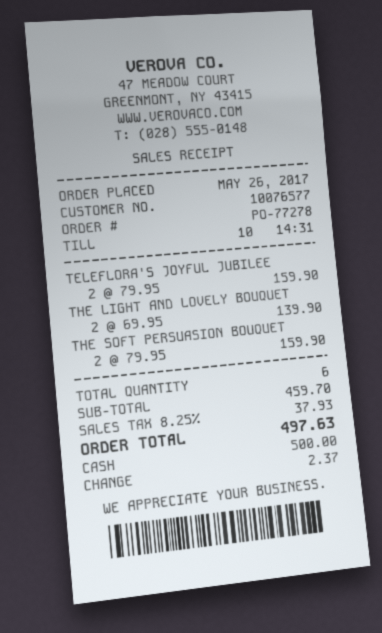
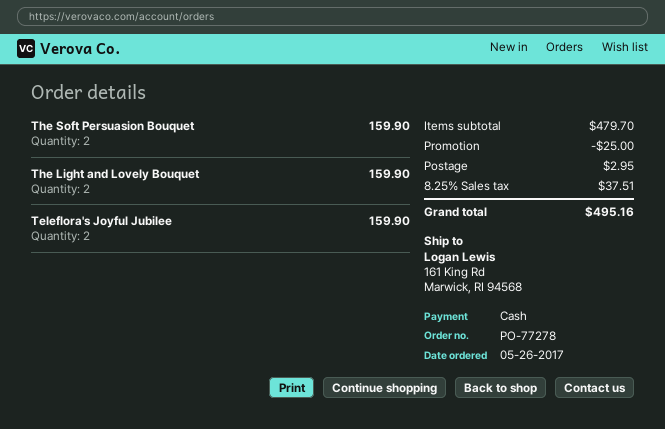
THE LIGHT AND LOVELY BOUQUET: 2 for 139.90 -> 2 for 159.90
subtotal: 459.70 -> 479.70
discount: none -> 25.00
shipping: none -> 2.95
tax: 8.25% = 37.93 -> 8.25% = 37.51
total: 497.63 -> 495.16

